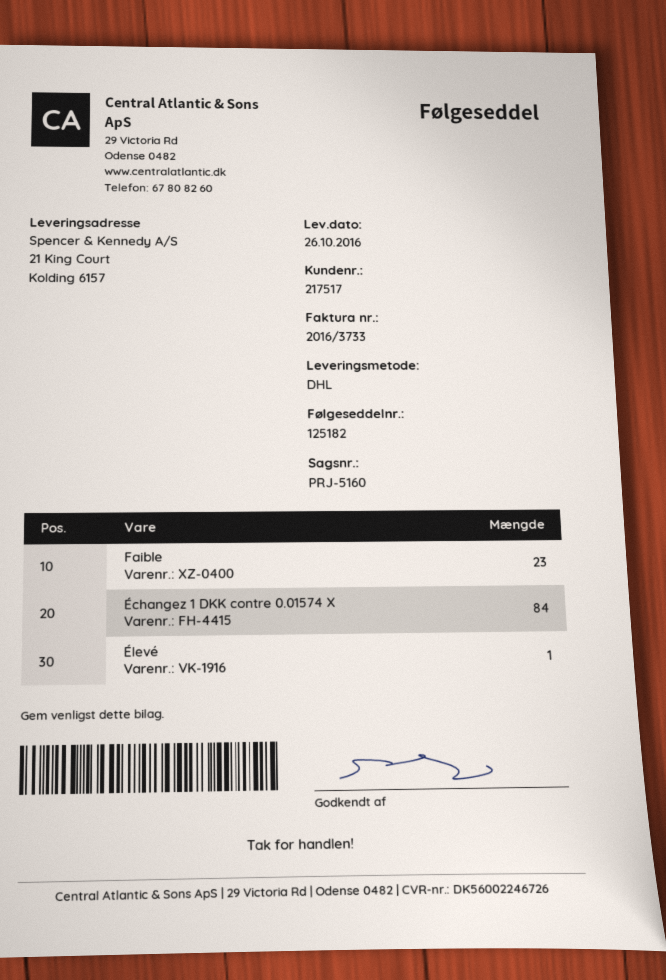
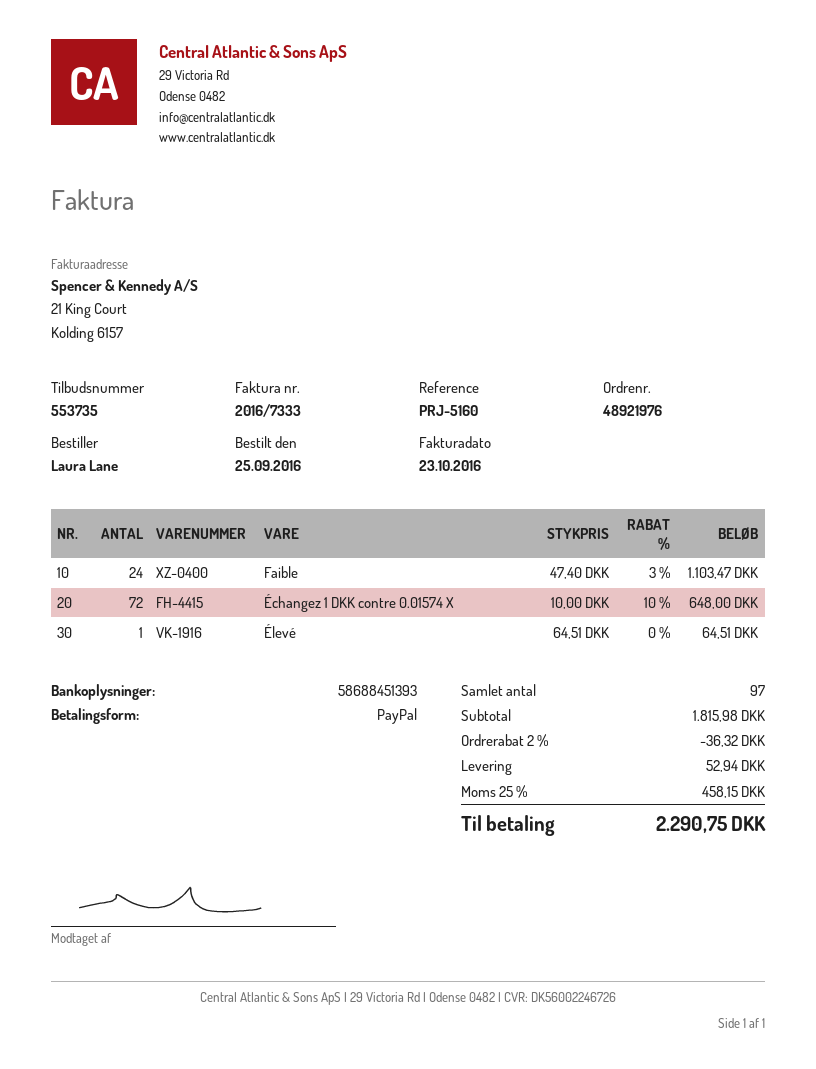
invoice number: 2016/3733 -> 2016/7333
Faible: 23 -> 24
Échangez 1 DKK contre 0.01574 X: 84 -> 72

